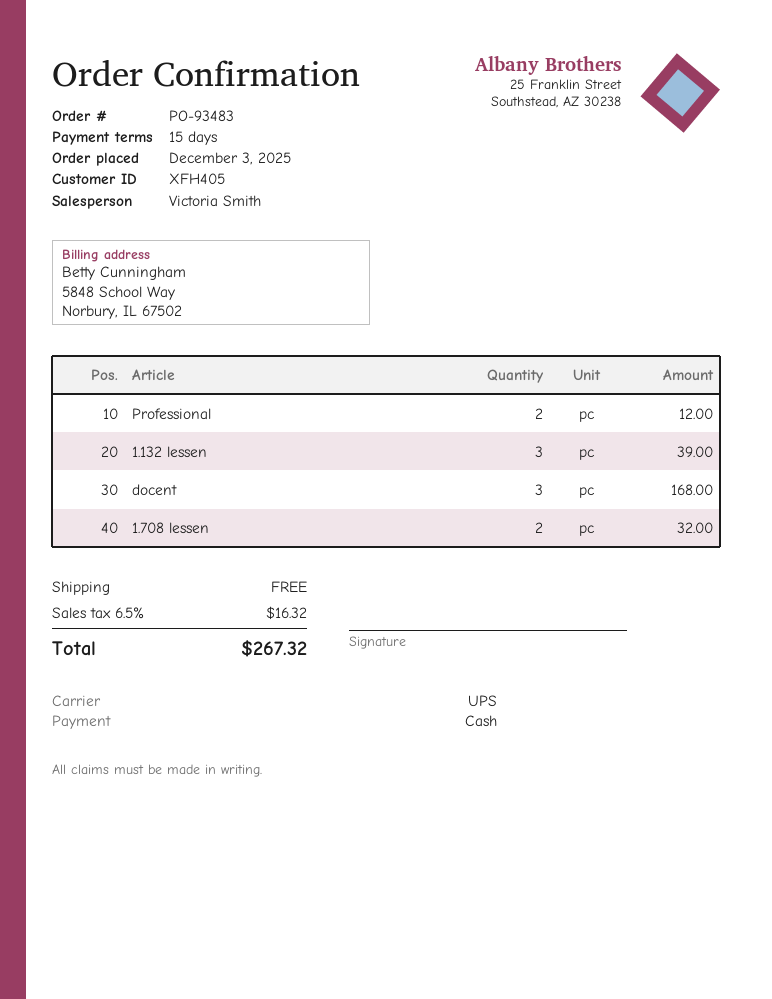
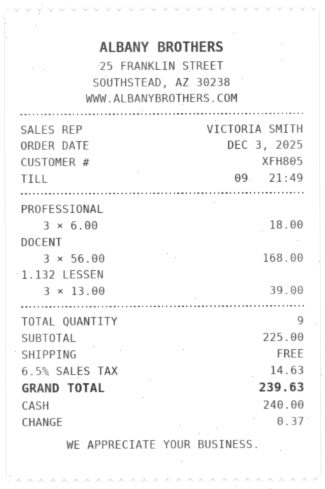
customer number: XFH405 -> XFH805
Professional: 2 for 12.00 -> 3 for 18.00
1.708 lessen: 2 for 32.00 -> none
tax: 6.5% = 16.32 -> 6.5% = 14.63
total: 267.32 -> 239.63

